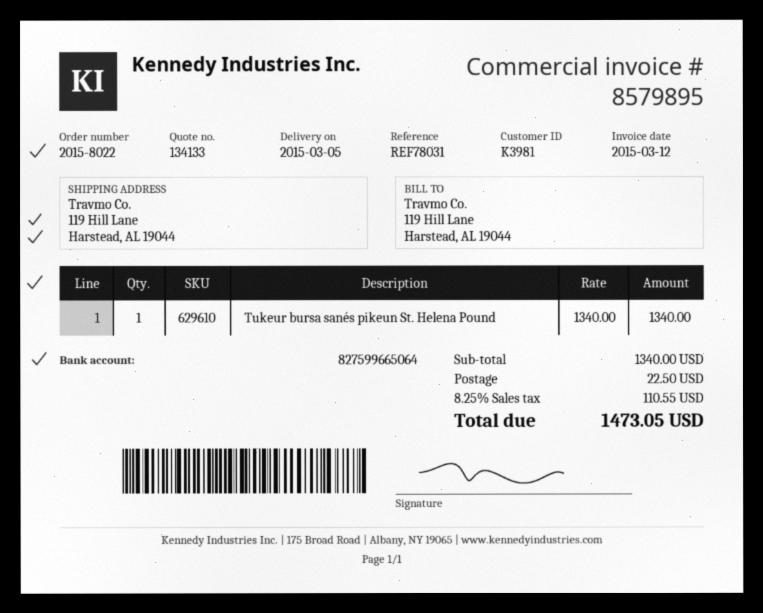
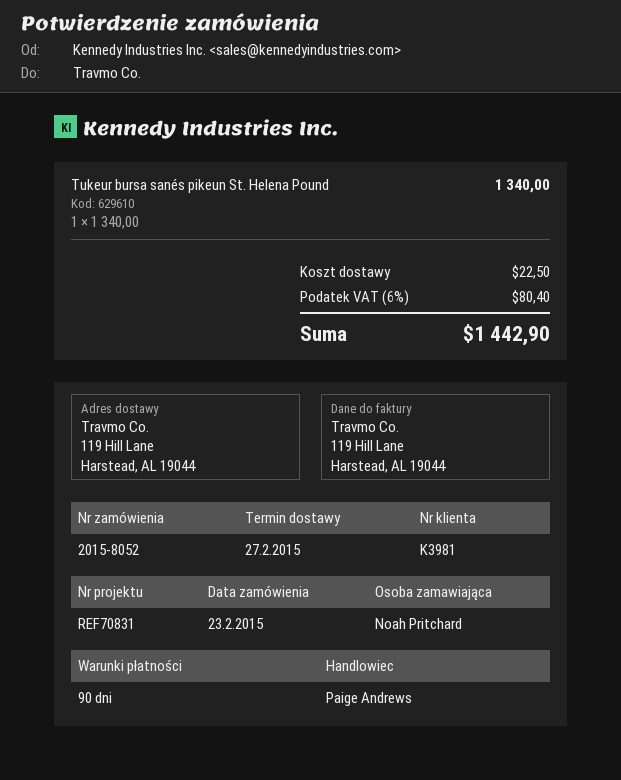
order number: 2015-8022 -> 2015-8052
delivery date: 2015-03-05 -> 2015-02-27
reference: REF78031 -> REF70831
tax: 8.25% = 110.55 -> 6% = 80.40
total: 1473.05 -> 1442.90

